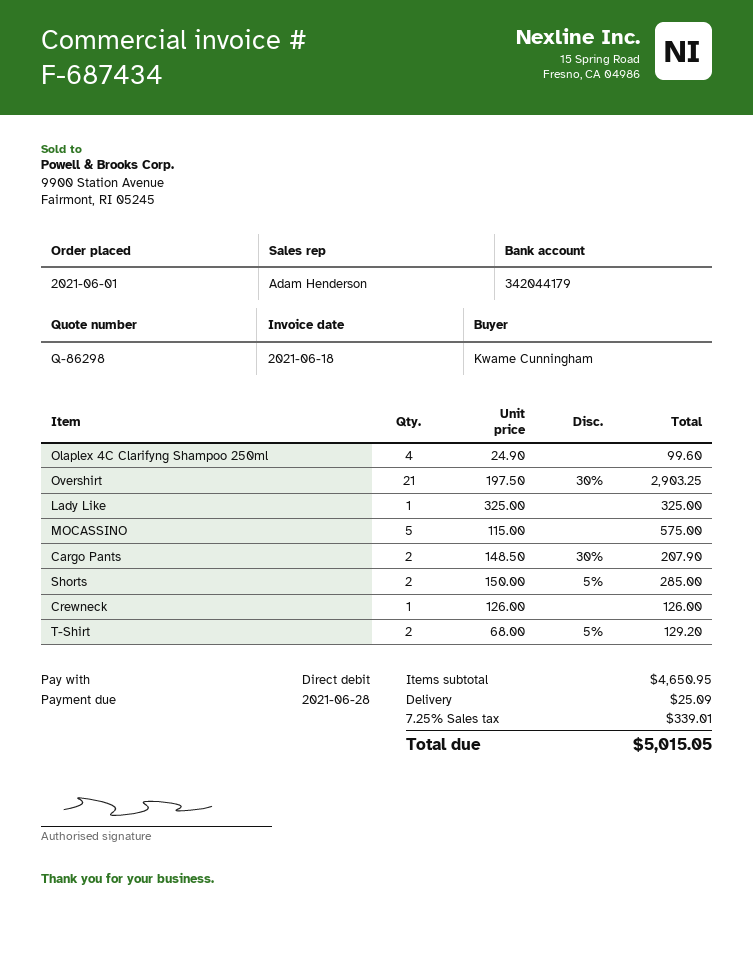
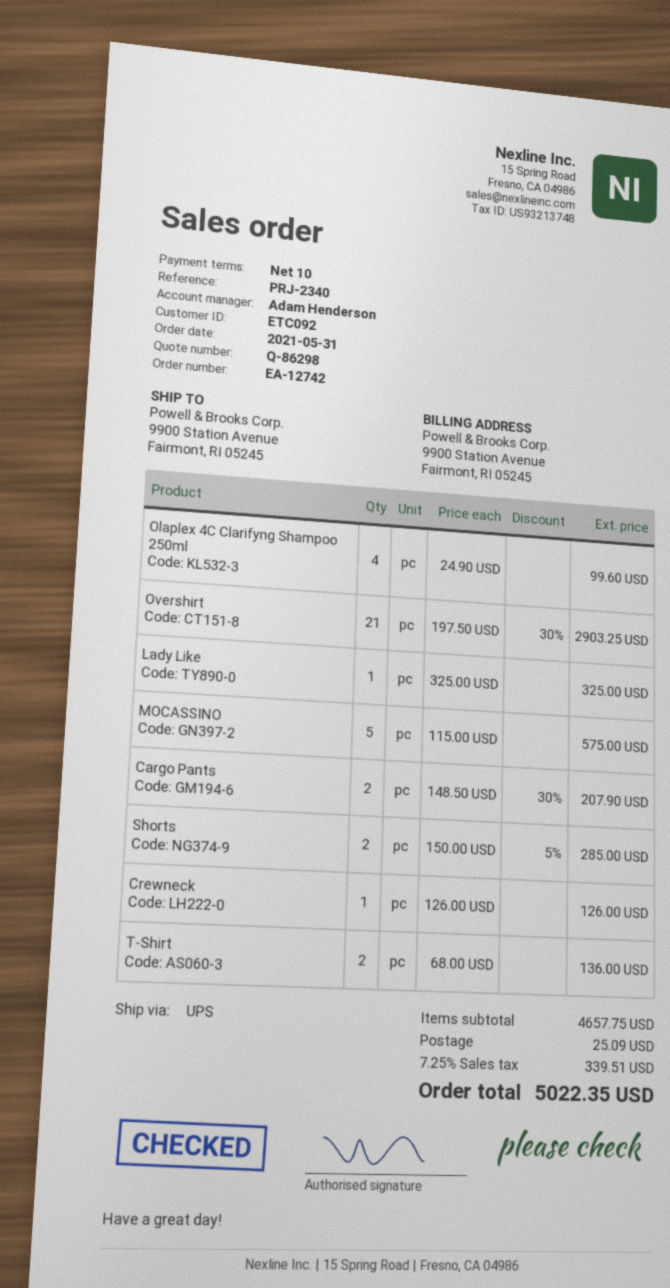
order date: 2021-06-01 -> 2021-05-31
T-Shirt: 2 x 68.00 - 5% = 129.20 -> 2 x 68.00 = 136.00
subtotal: 4650.95 -> 4657.75
tax: 7.25% = 339.01 -> 7.25% = 339.51
total: 5015.05 -> 5022.35

